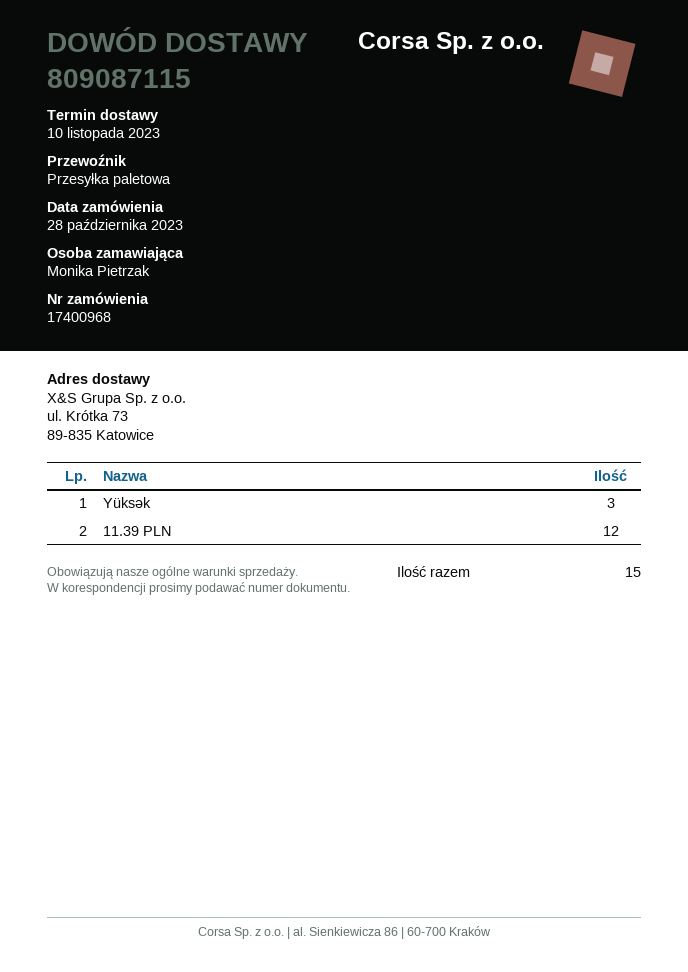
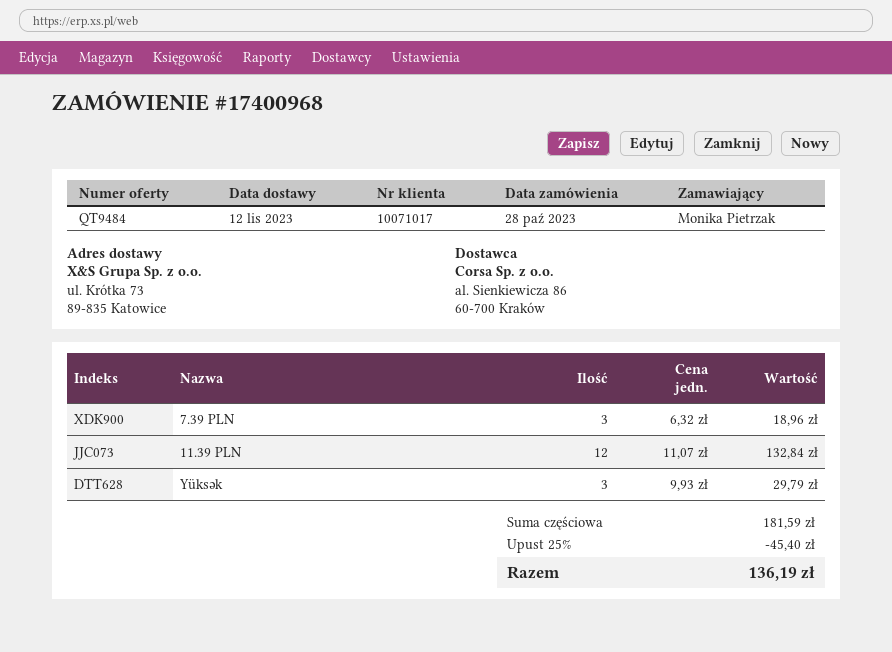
delivery date: 2023-11-10 -> 2023-11-12
7.39 PLN: none -> 3

